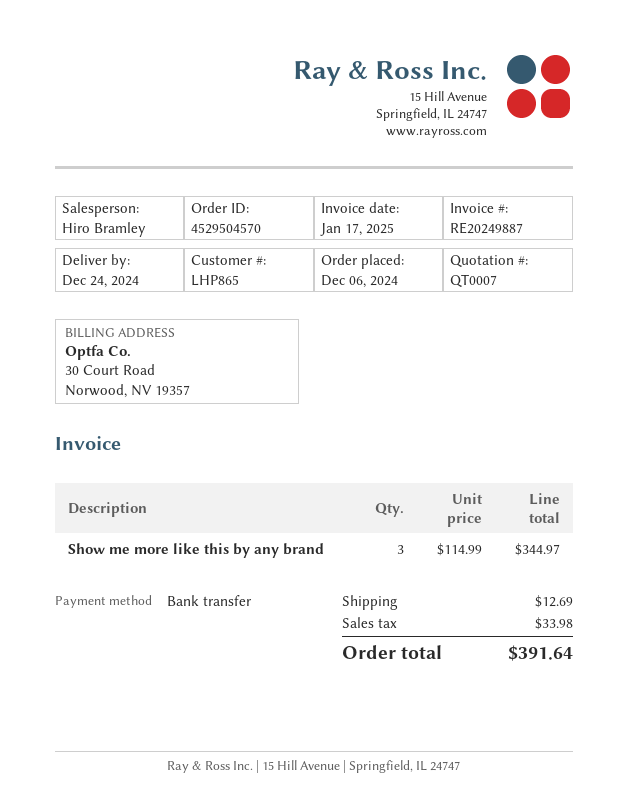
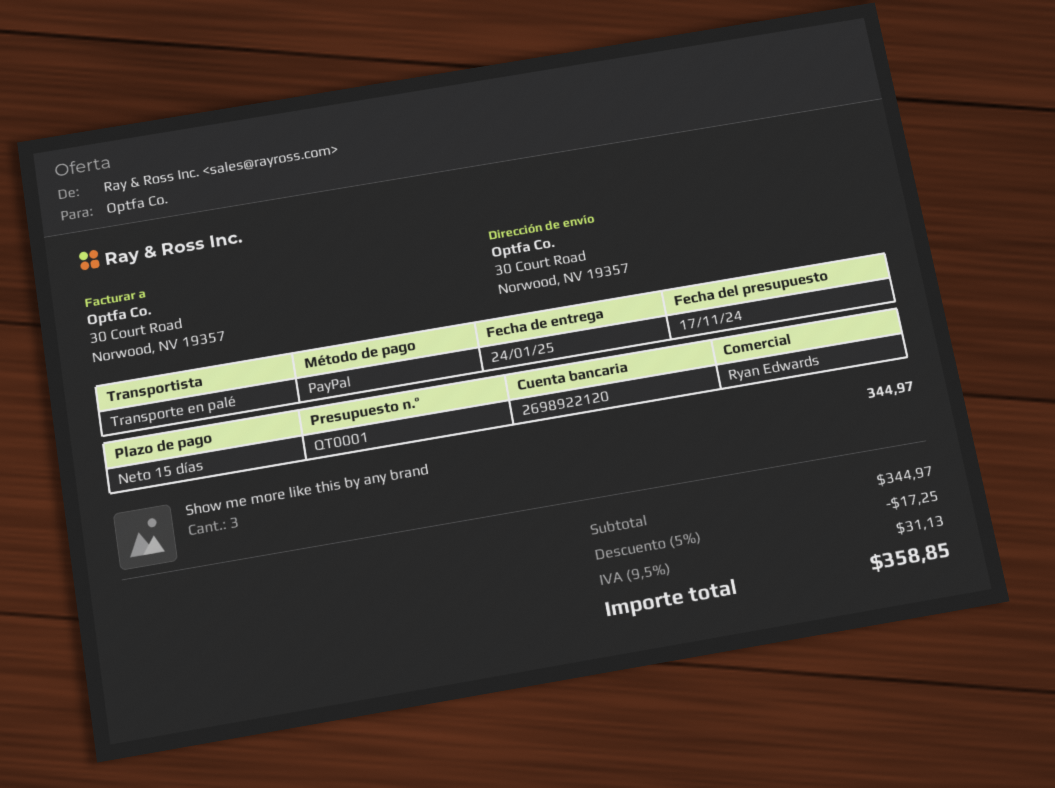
quote number: QT0007 -> QT0001
delivery date: 2024-12-24 -> 2025-01-24
sales rep: Hiro Bramley -> Ryan Edwards
payment method: bank transfer -> PayPal
discount: none -> 5% = 17.25
shipping: 12.69 -> none
tax: 33.98 -> 31.13
total: 391.64 -> 358.85

